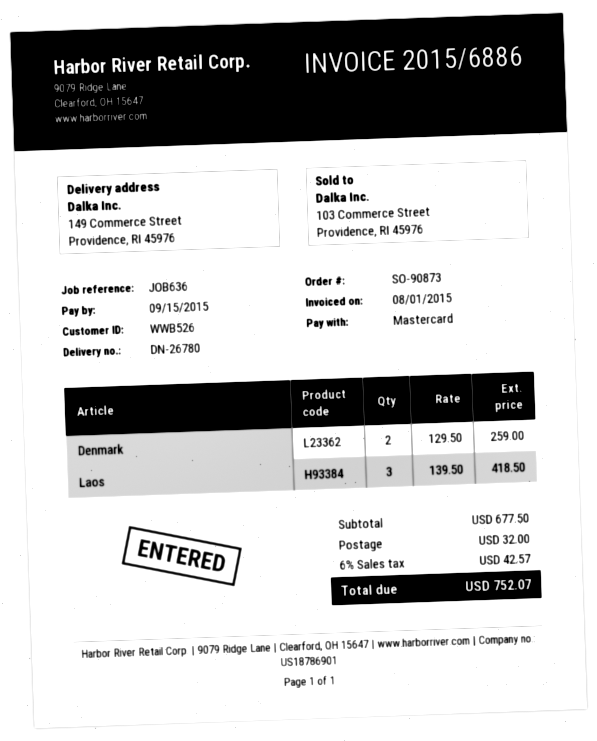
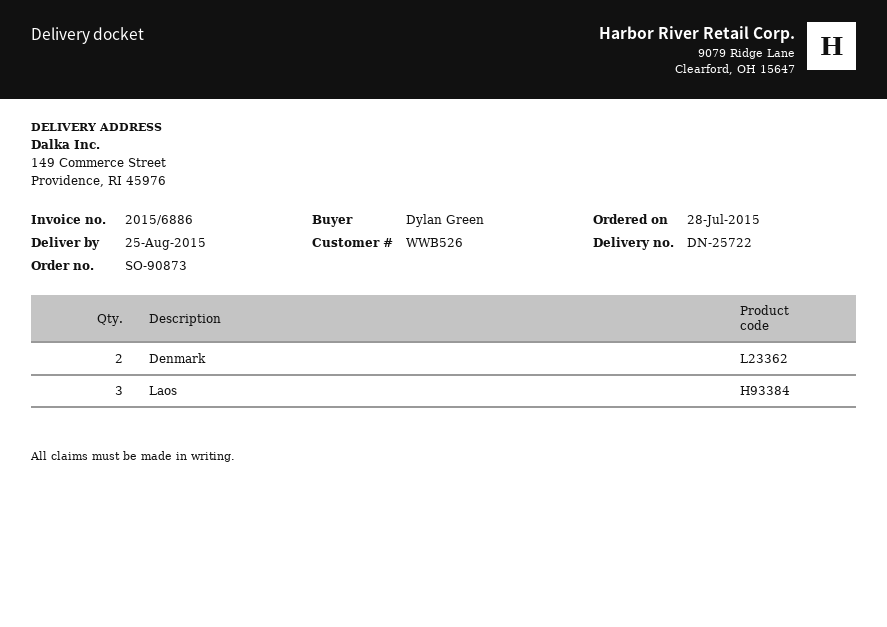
delivery note number: DN-26780 -> DN-25722

